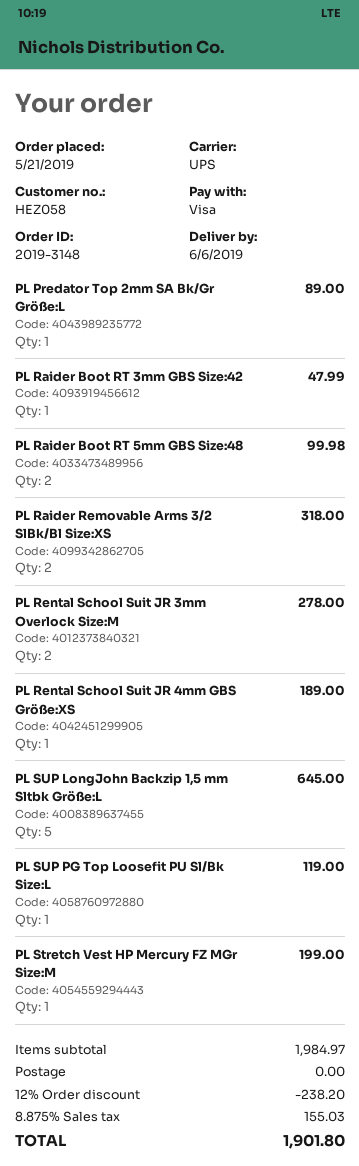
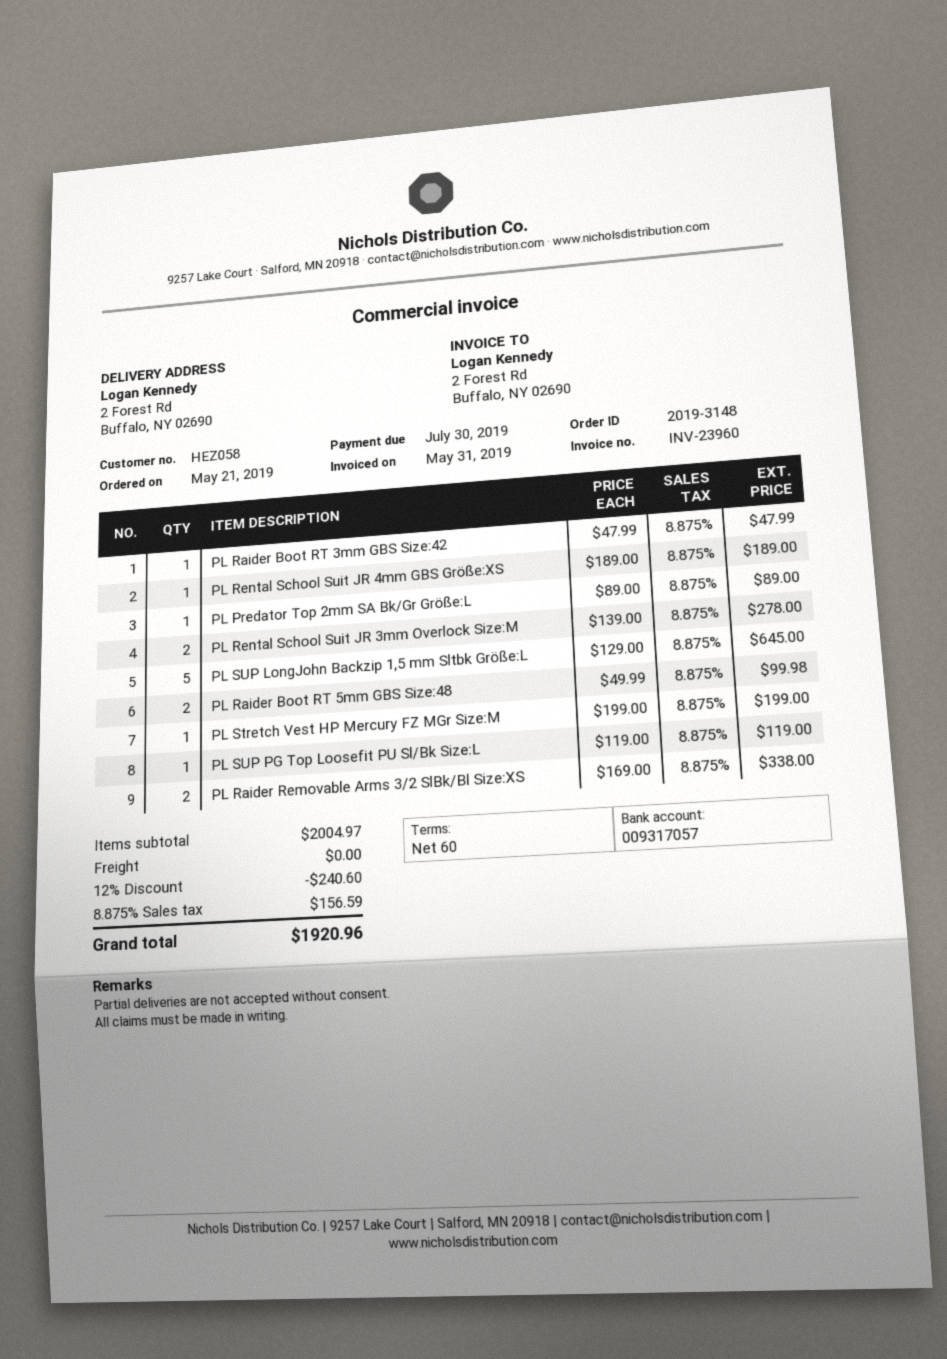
PL Raider Removable Arms 3/2 SlBk/Bl Size:XS: 2 for 318.00 -> 2 for 338.00
subtotal: 1984.97 -> 2004.97
discount: 12% = 238.20 -> 12% = 240.60
tax: 8.875% = 155.03 -> 8.875% = 156.59
total: 1901.80 -> 1920.96

